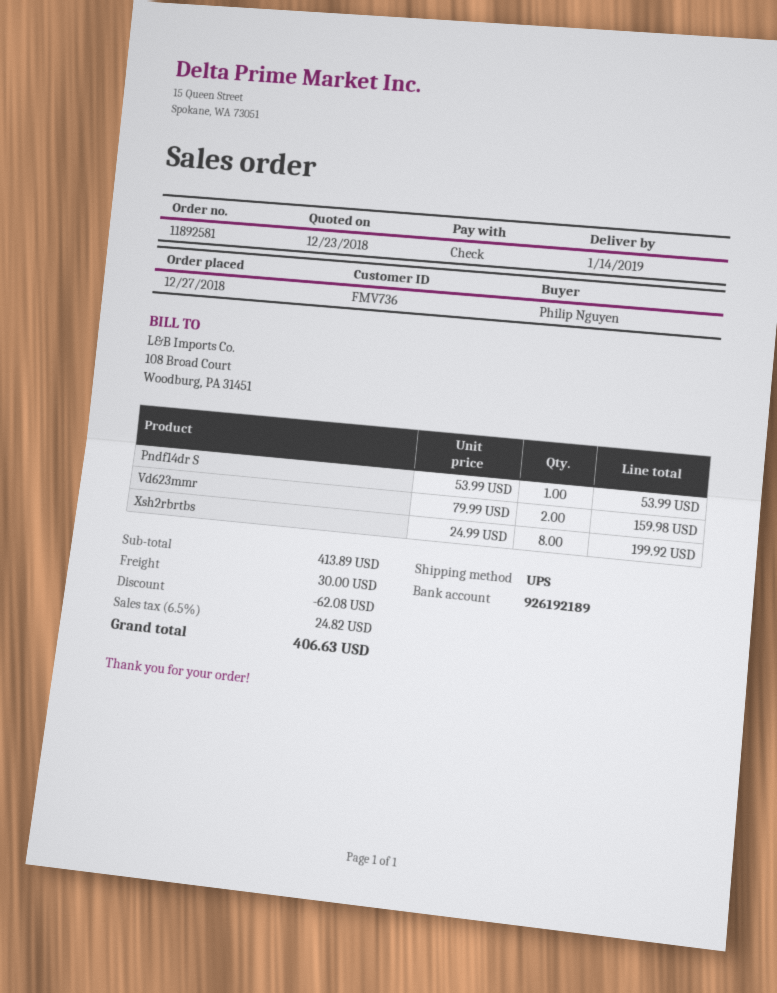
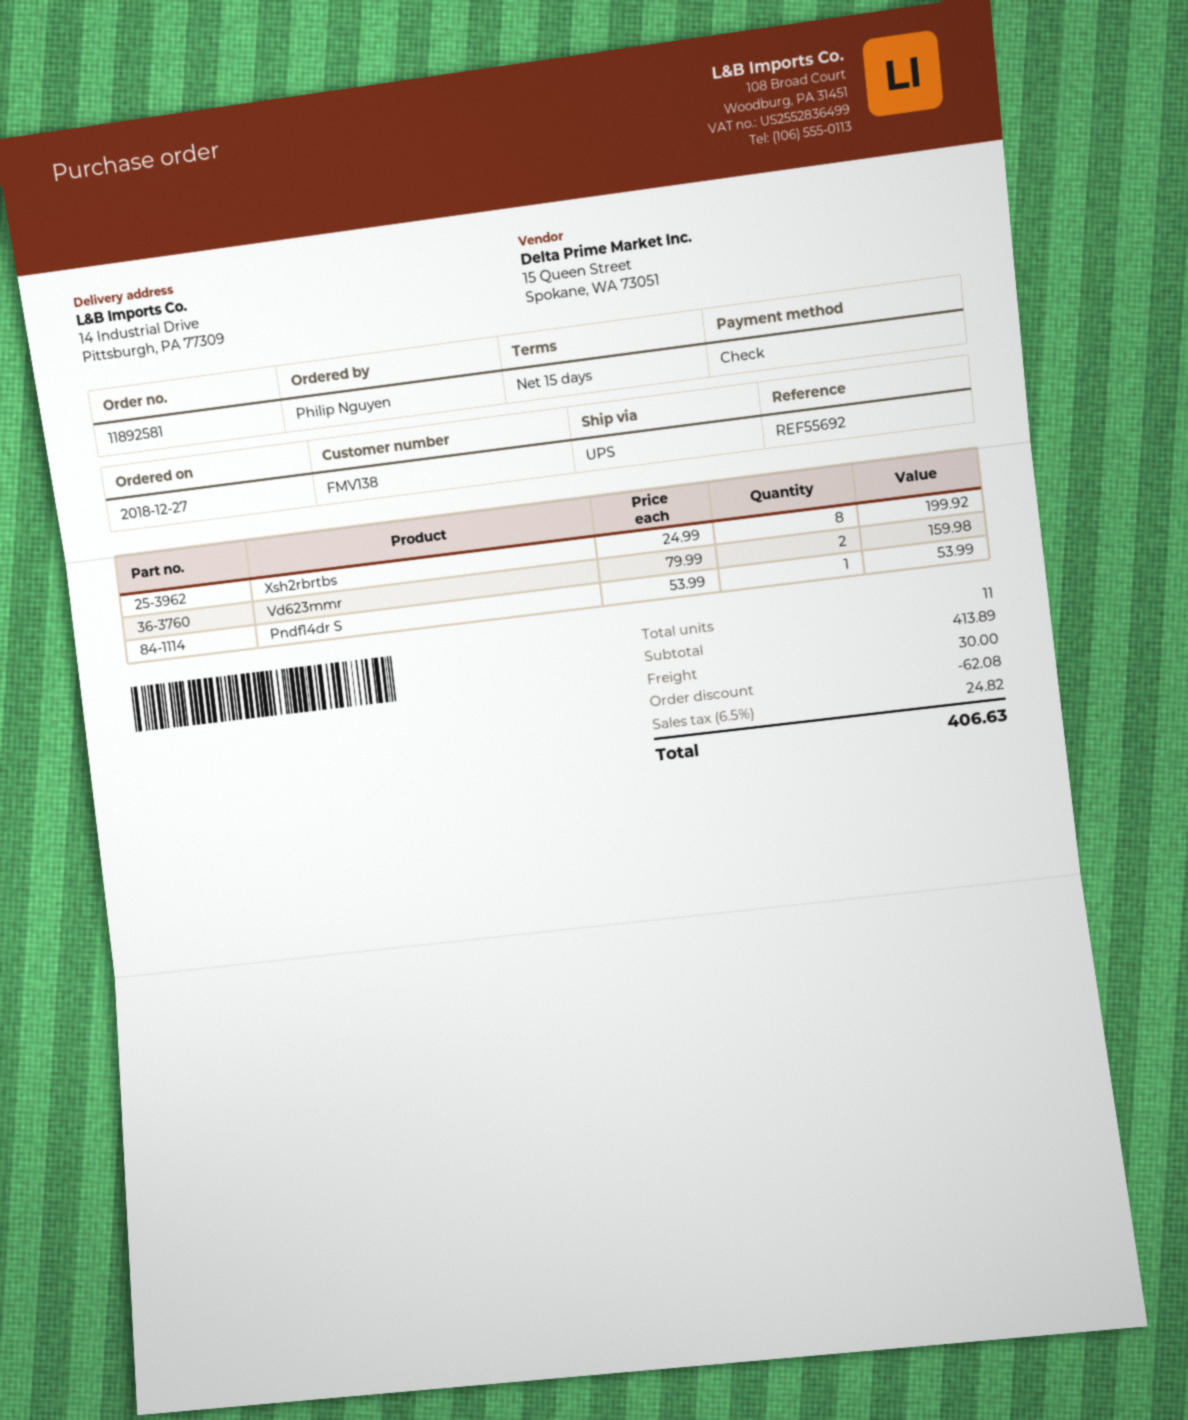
customer number: FMV736 -> FMV138

